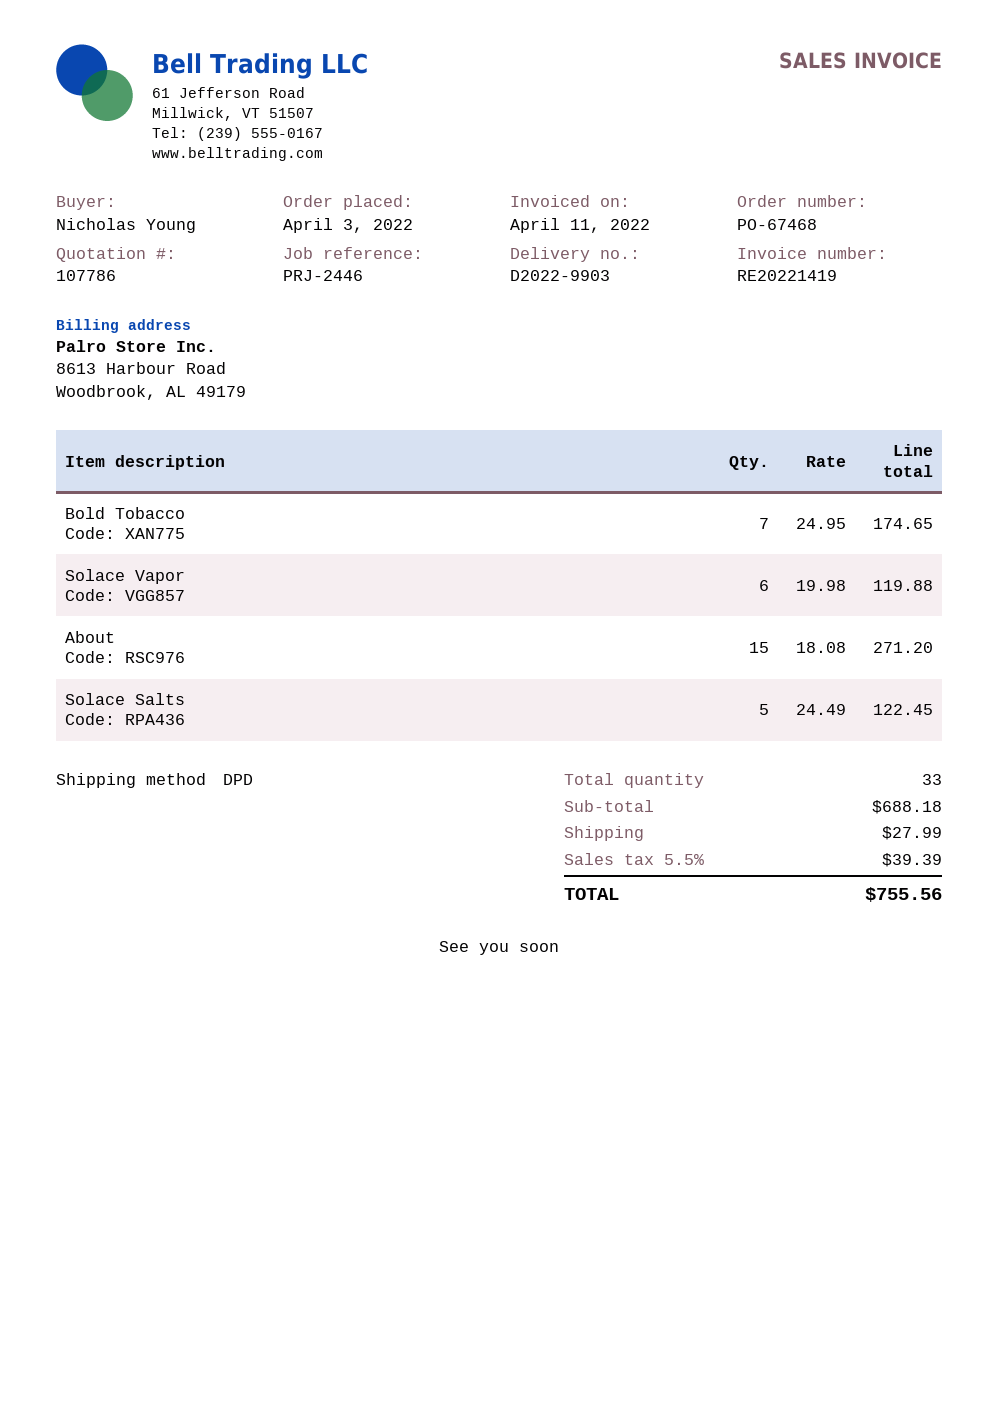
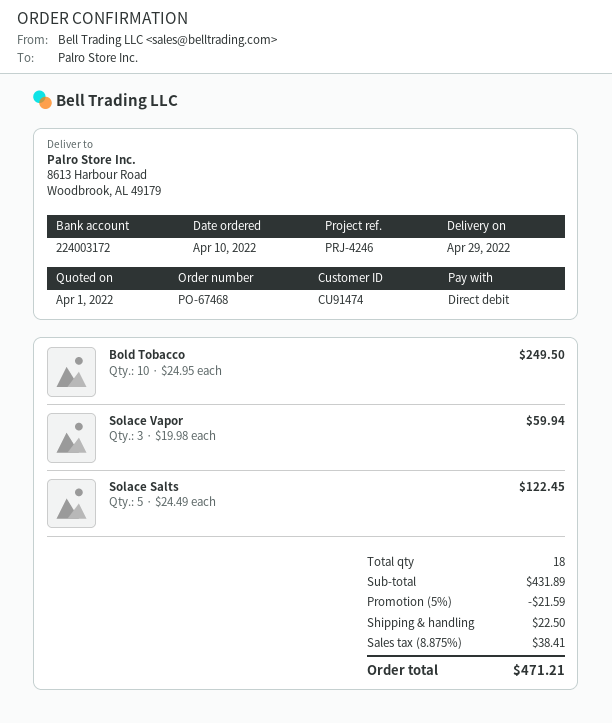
order date: 2022-04-03 -> 2022-04-10
reference: PRJ-2446 -> PRJ-4246
Bold Tobacco: 7 x 24.95 = 174.65 -> 10 x 24.95 = 249.50
Solace Vapor: 6 x 19.98 = 119.88 -> 3 x 19.98 = 59.94
About: 15 x 18.08 = 271.20 -> none
total quantity: 33 -> 18
subtotal: 688.18 -> 431.89
discount: none -> 5% = 21.59
shipping: 27.99 -> 22.50
tax: 5.5% = 39.39 -> 8.875% = 38.41
total: 755.56 -> 471.21

